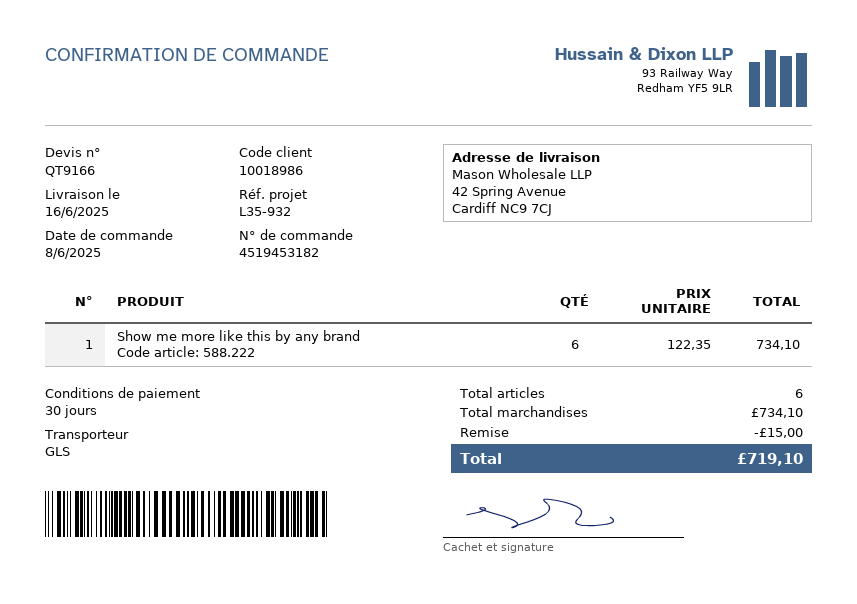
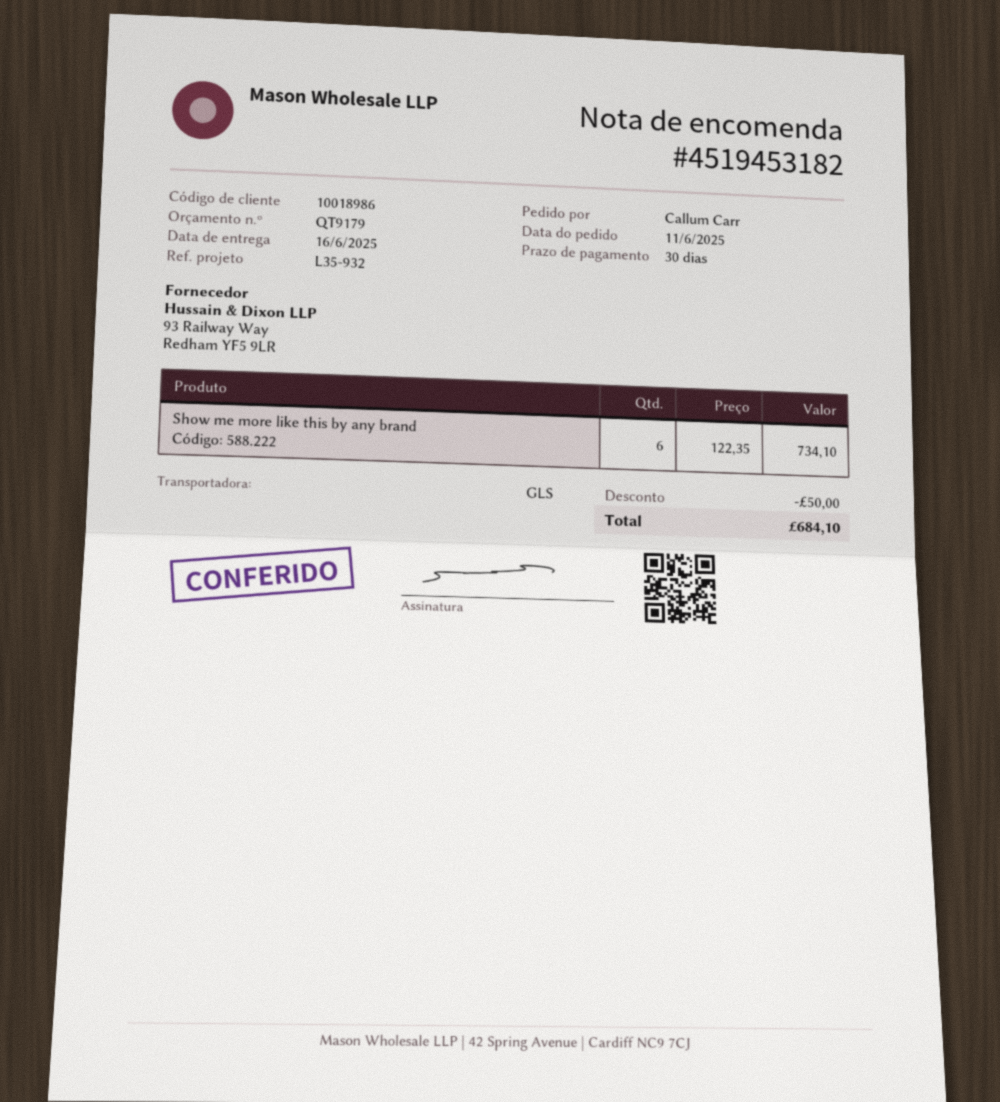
quote number: QT9166 -> QT9179
order date: 2025-06-08 -> 2025-06-11
discount: 15.00 -> 50.00
total: 719.10 -> 684.10

